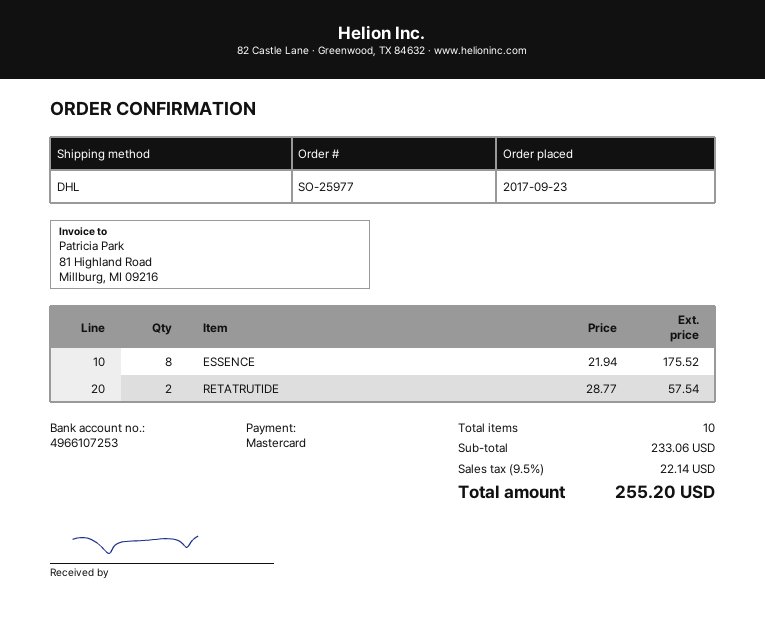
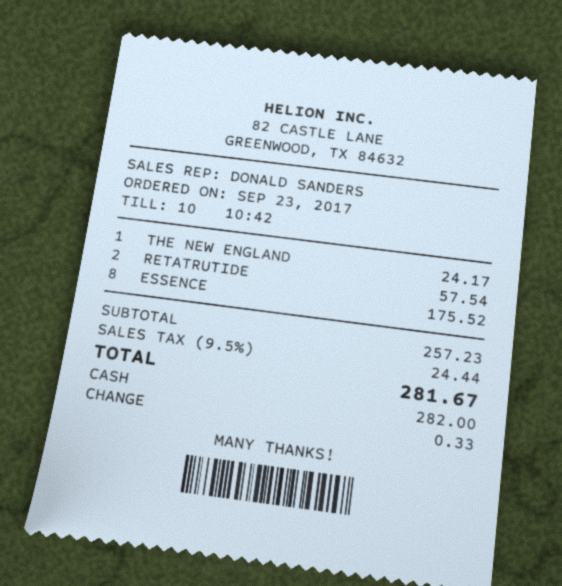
payment method: Mastercard -> cash
THE NEW ENGLAND: none -> 1 for 24.17
subtotal: 233.06 -> 257.23
tax: 9.5% = 22.14 -> 9.5% = 24.44
total: 255.20 -> 281.67

